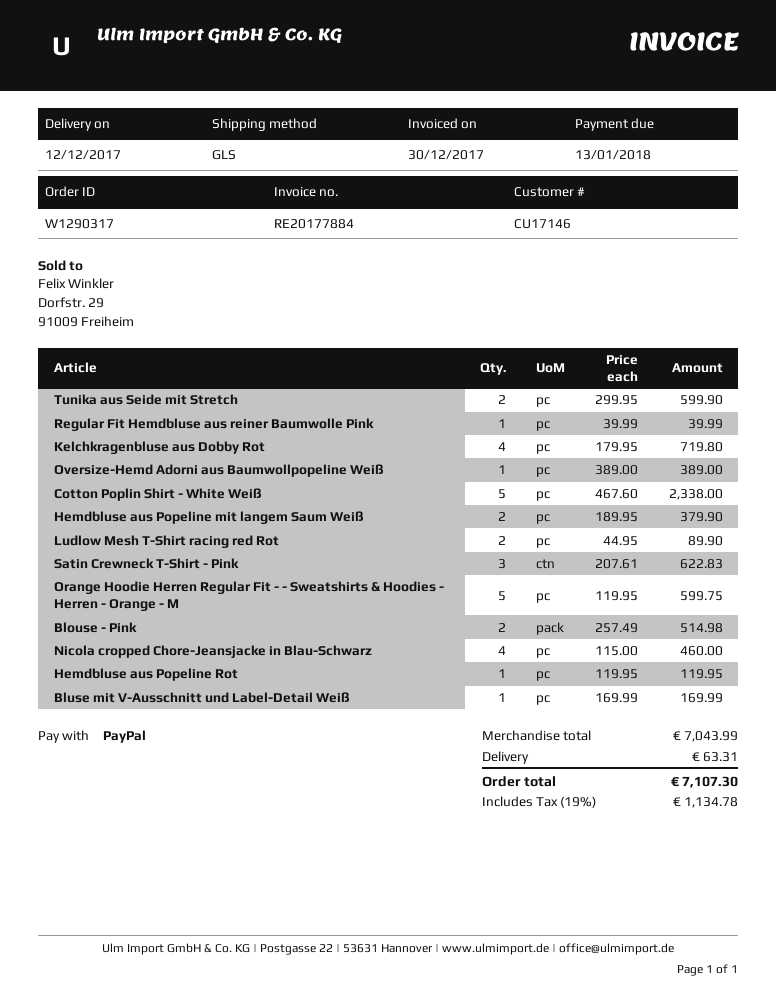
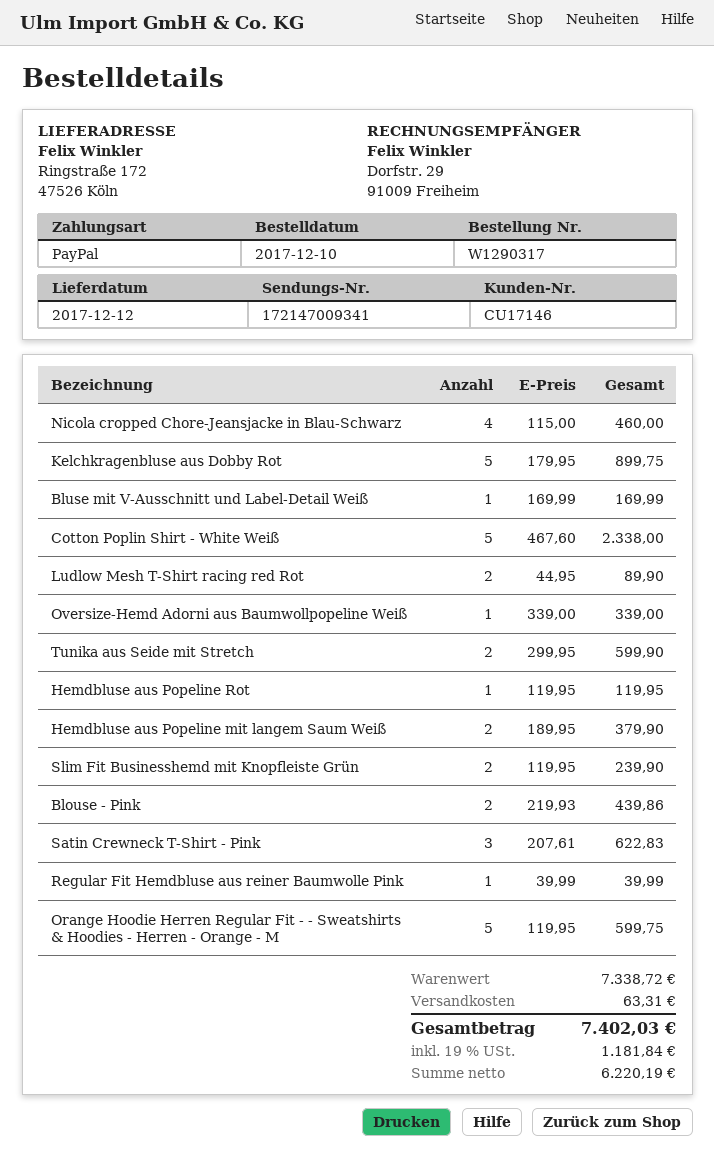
Kelchkragenbluse aus Dobby Rot: 4 x 179.95 = 719.80 -> 5 x 179.95 = 899.75
Oversize-Hemd Adorni aus Baumwollpopeline Weiß: 1 x 389.00 = 389.00 -> 1 x 339.00 = 339.00
Blouse - Pink: 2 x 257.49 = 514.98 -> 2 x 219.93 = 439.86
Slim Fit Businesshemd mit Knopfleiste Grün: none -> 2 x 119.95 = 239.90
subtotal: 7043.99 -> 7338.72
tax: 19% = 1134.78 -> 19% = 1181.84
total: 7107.30 -> 7402.03

